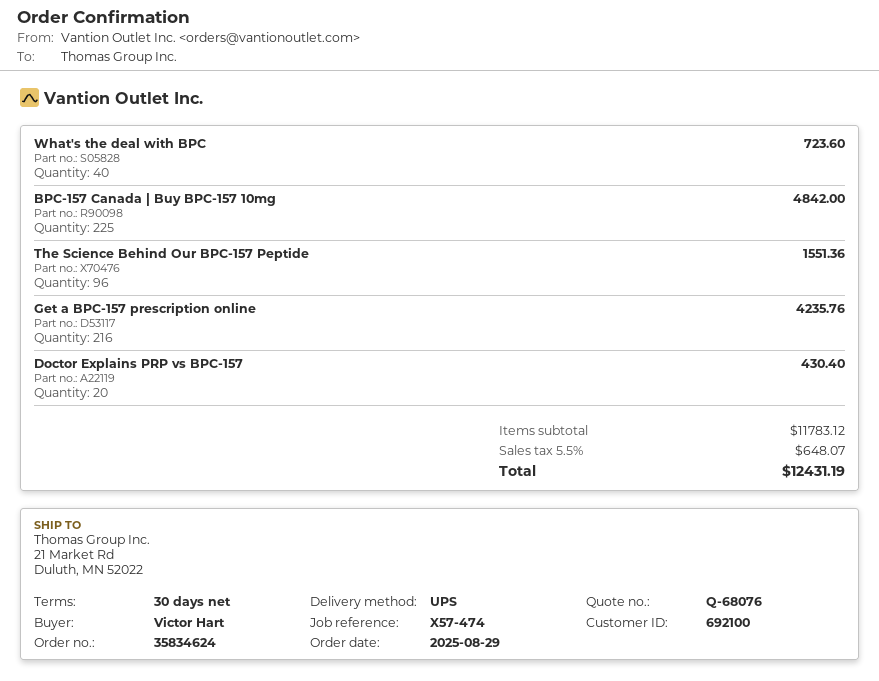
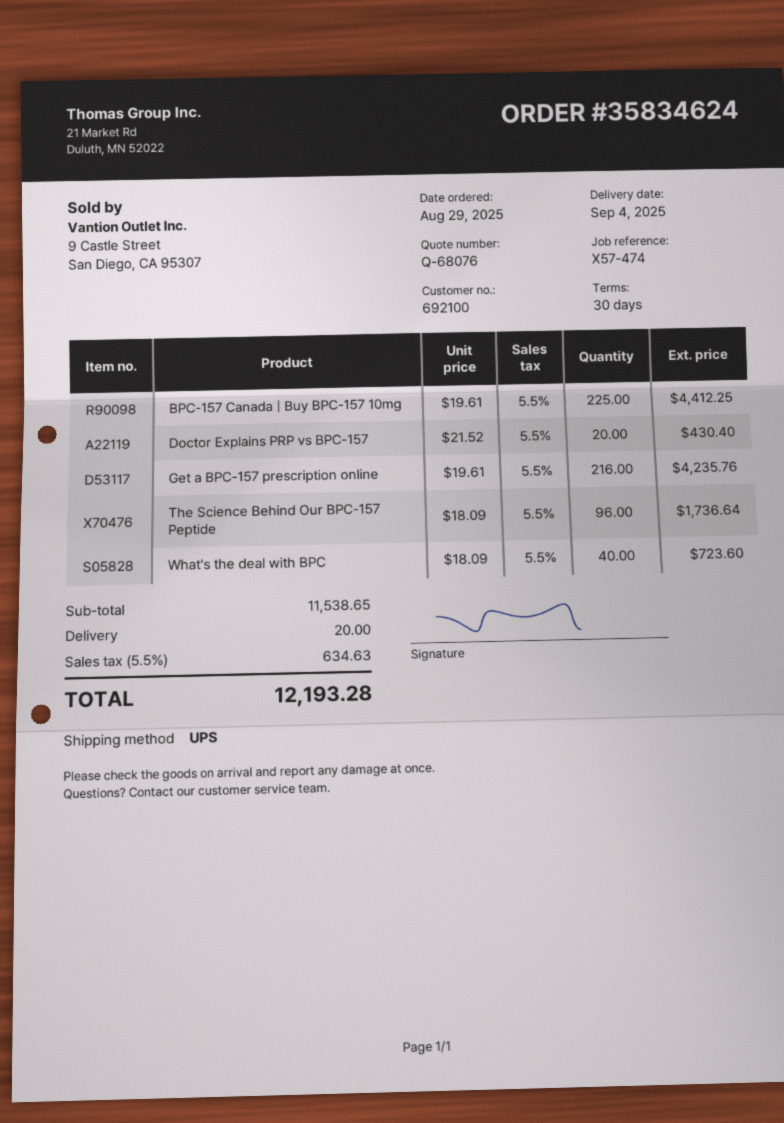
BPC-157 Canada | Buy BPC-157 10mg: 225 for 4842.00 -> 225 for 4412.25
The Science Behind Our BPC-157 Peptide: 96 for 1551.36 -> 96 for 1736.64
subtotal: 11783.12 -> 11538.65
shipping: none -> 20.00
tax: 5.5% = 648.07 -> 5.5% = 634.63
total: 12431.19 -> 12193.28

